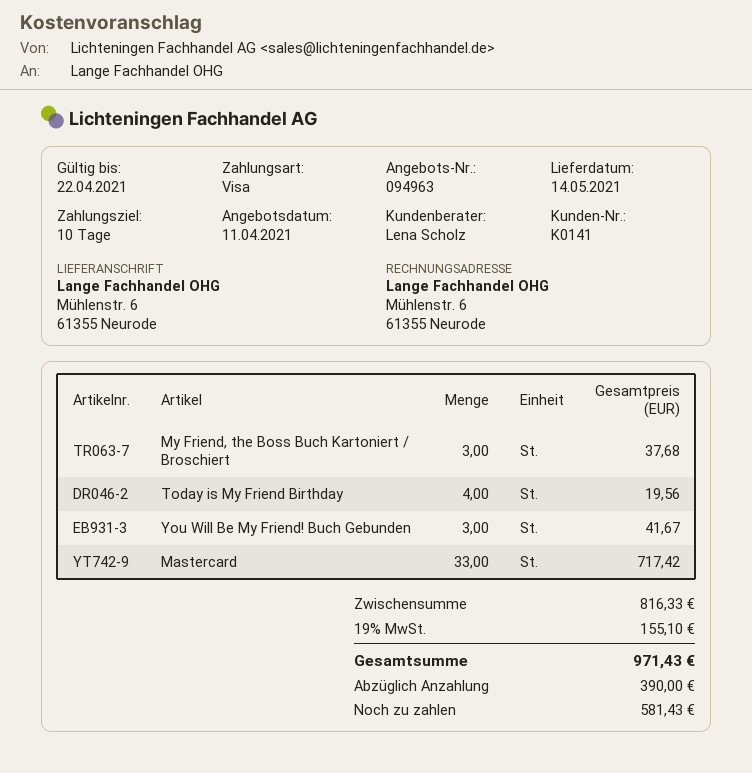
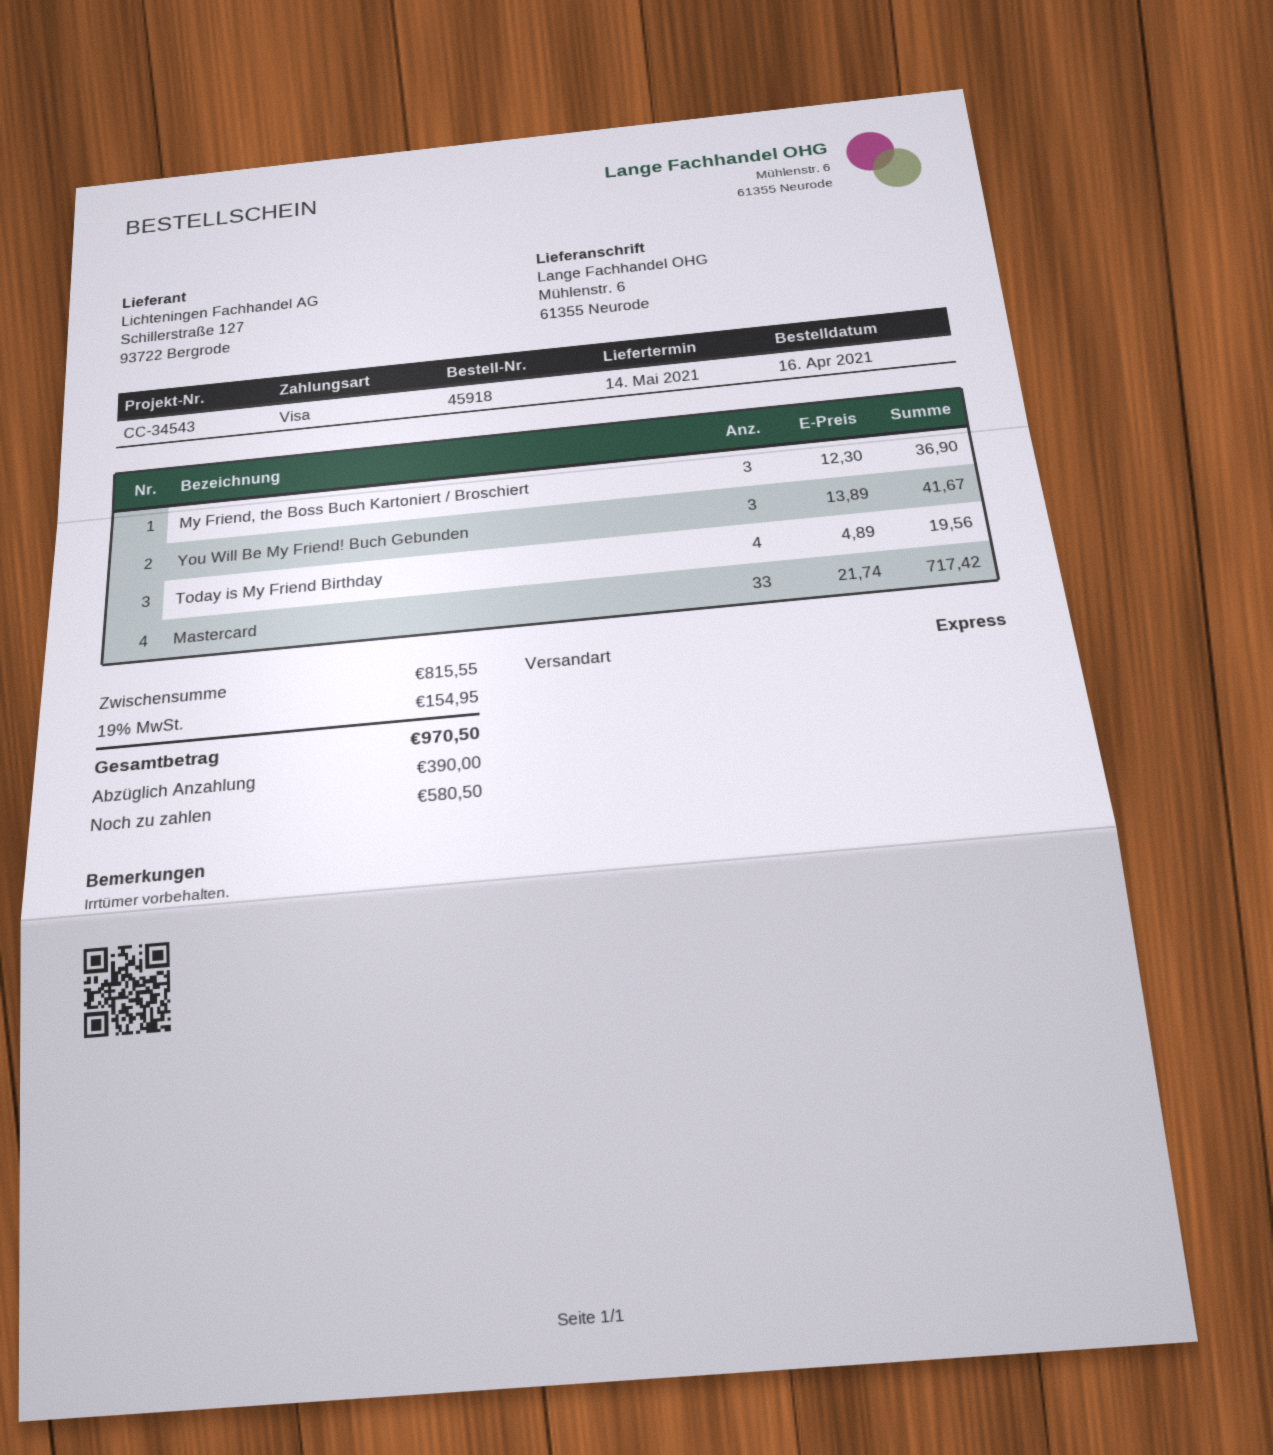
My Friend, the Boss Buch Kartoniert / Broschiert: 3 for 37.68 -> 3 for 36.90
subtotal: 816.33 -> 815.55
tax: 19% = 155.10 -> 19% = 154.95
total: 971.43 -> 970.50
balance: 581.43 -> 580.50

